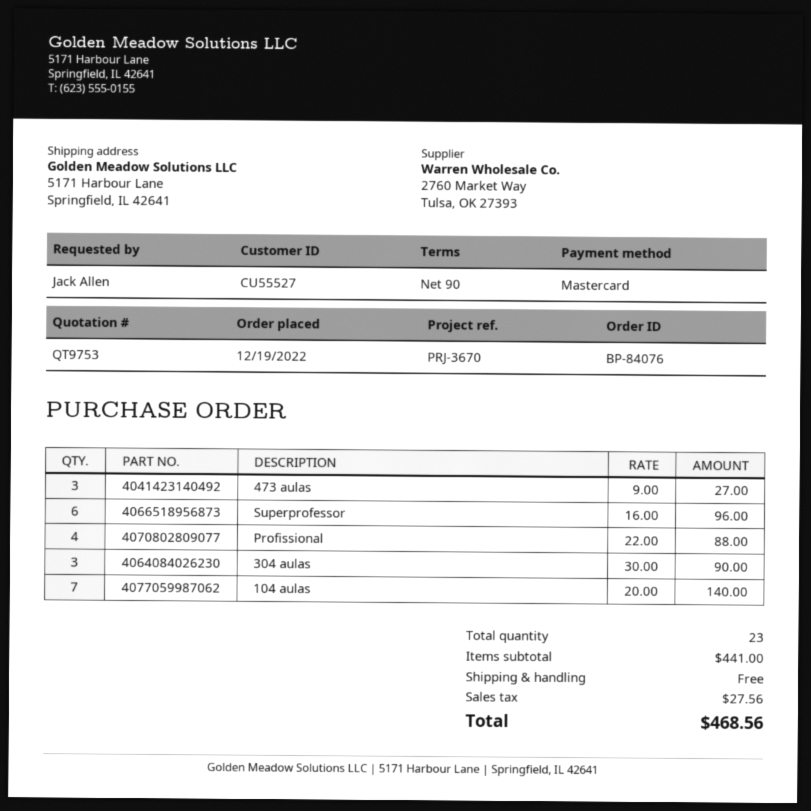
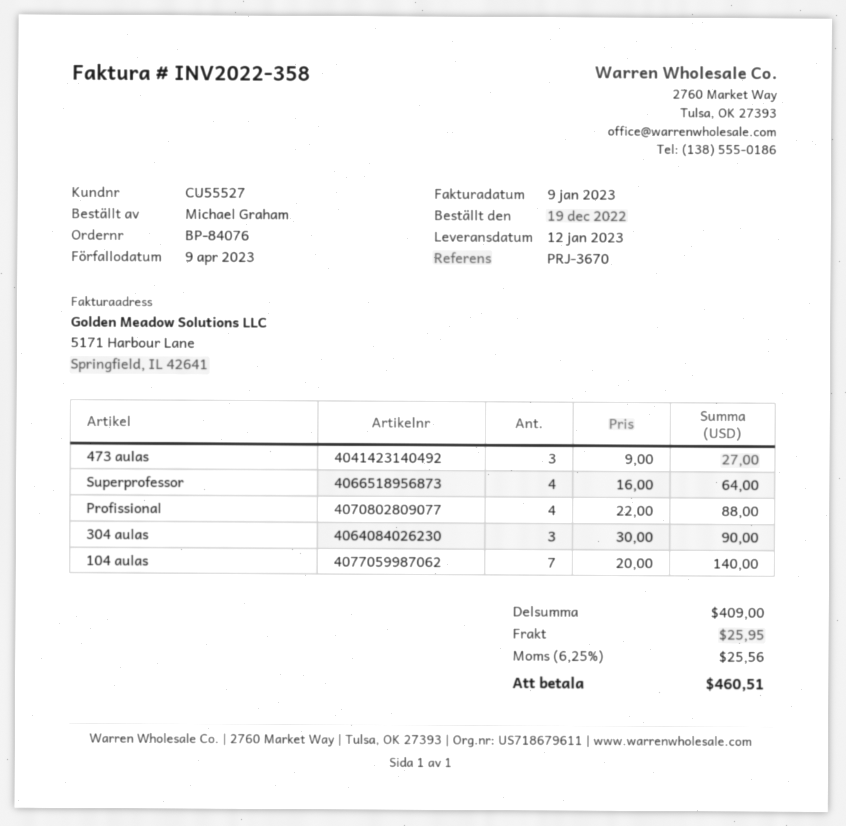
ordered by: Jack Allen -> Michael Graham
Superprofessor: 6 x 16.00 = 96.00 -> 4 x 16.00 = 64.00
subtotal: 441.00 -> 409.00
shipping: 0.00 -> 25.95
tax: 27.56 -> 25.56
total: 468.56 -> 460.51

